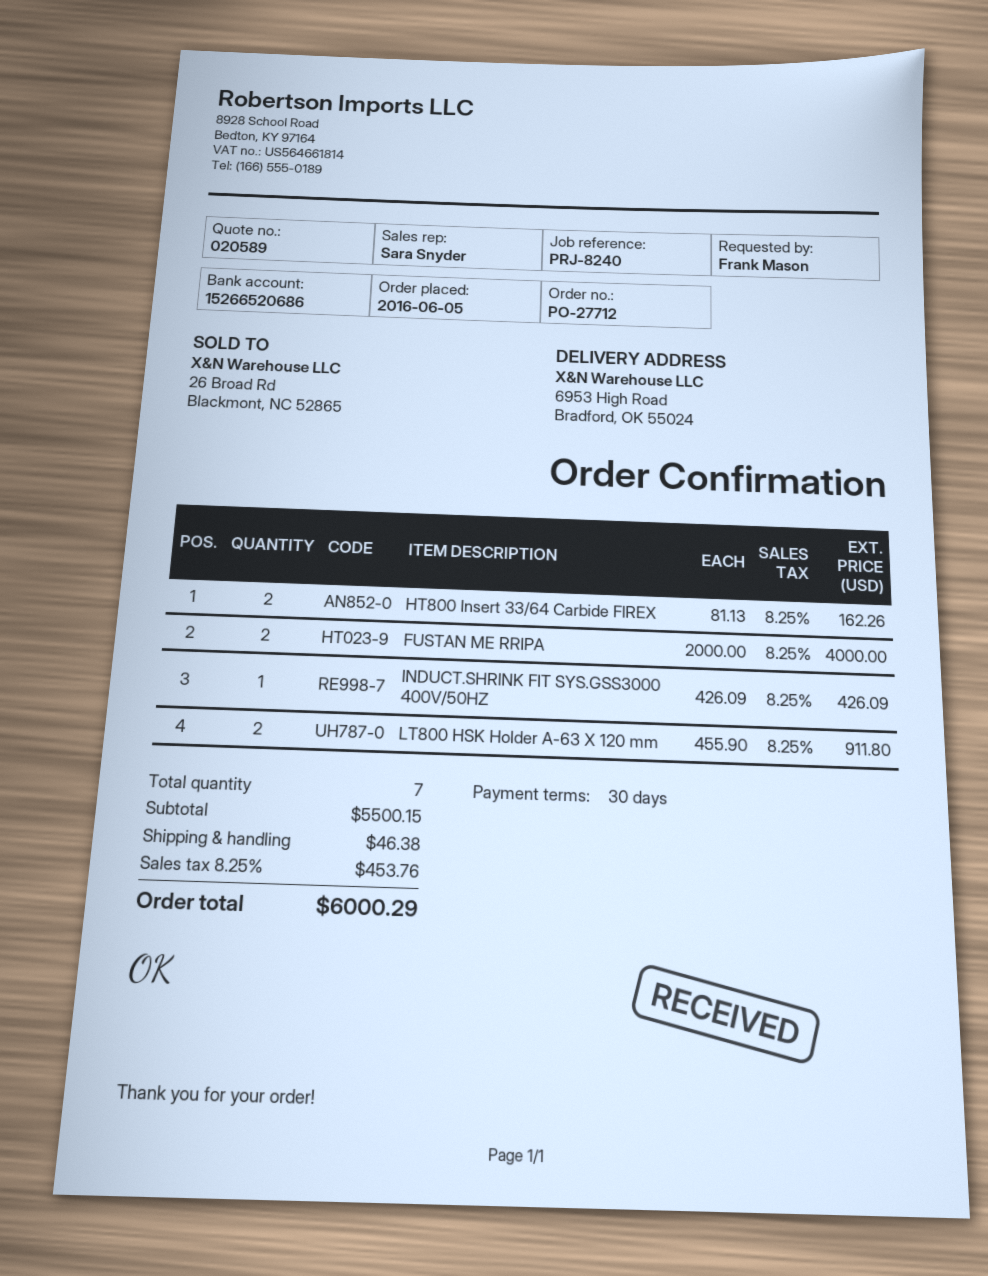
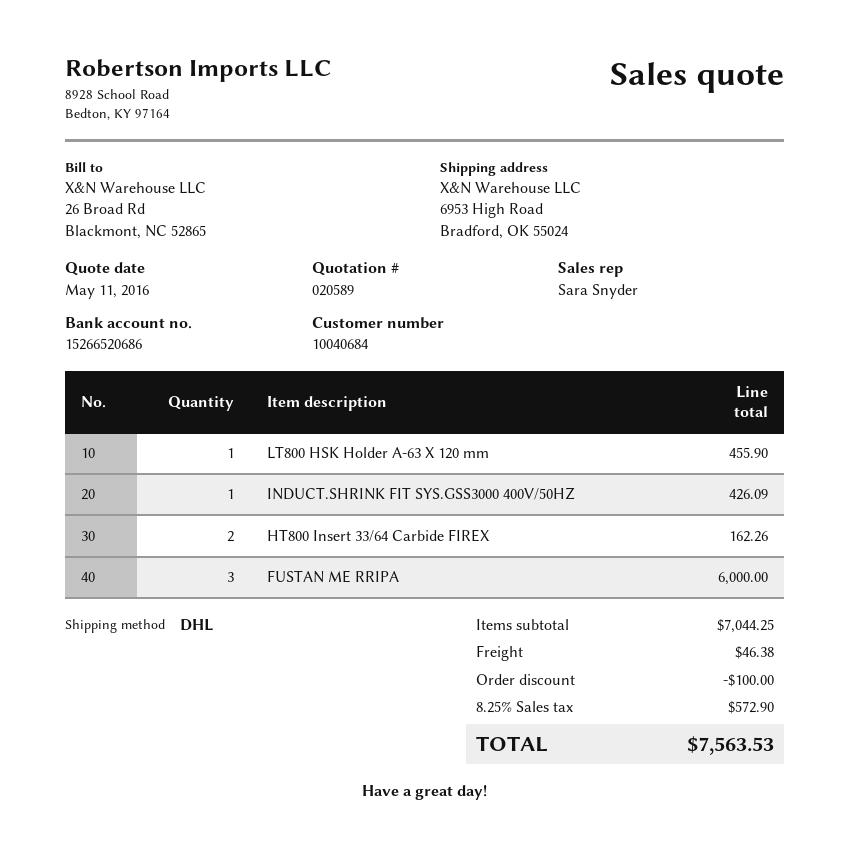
FUSTAN ME RRIPA: 2 for 4000.00 -> 3 for 6000.00
LT800 HSK Holder A-63 X 120 mm: 2 for 911.80 -> 1 for 455.90
subtotal: 5500.15 -> 7044.25
discount: none -> 100.00
tax: 8.25% = 453.76 -> 8.25% = 572.90
total: 6000.29 -> 7563.53

